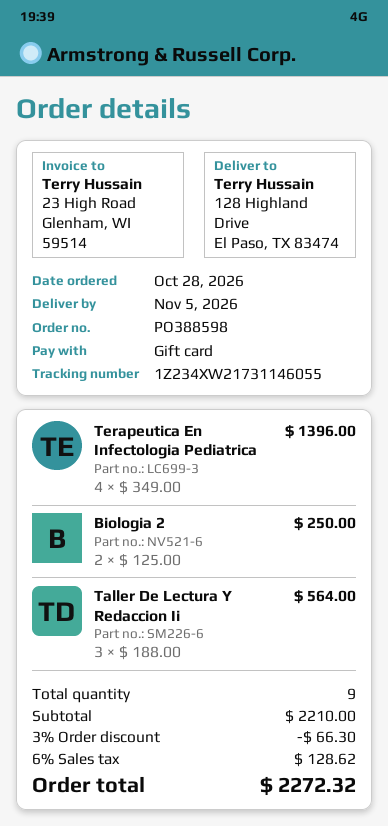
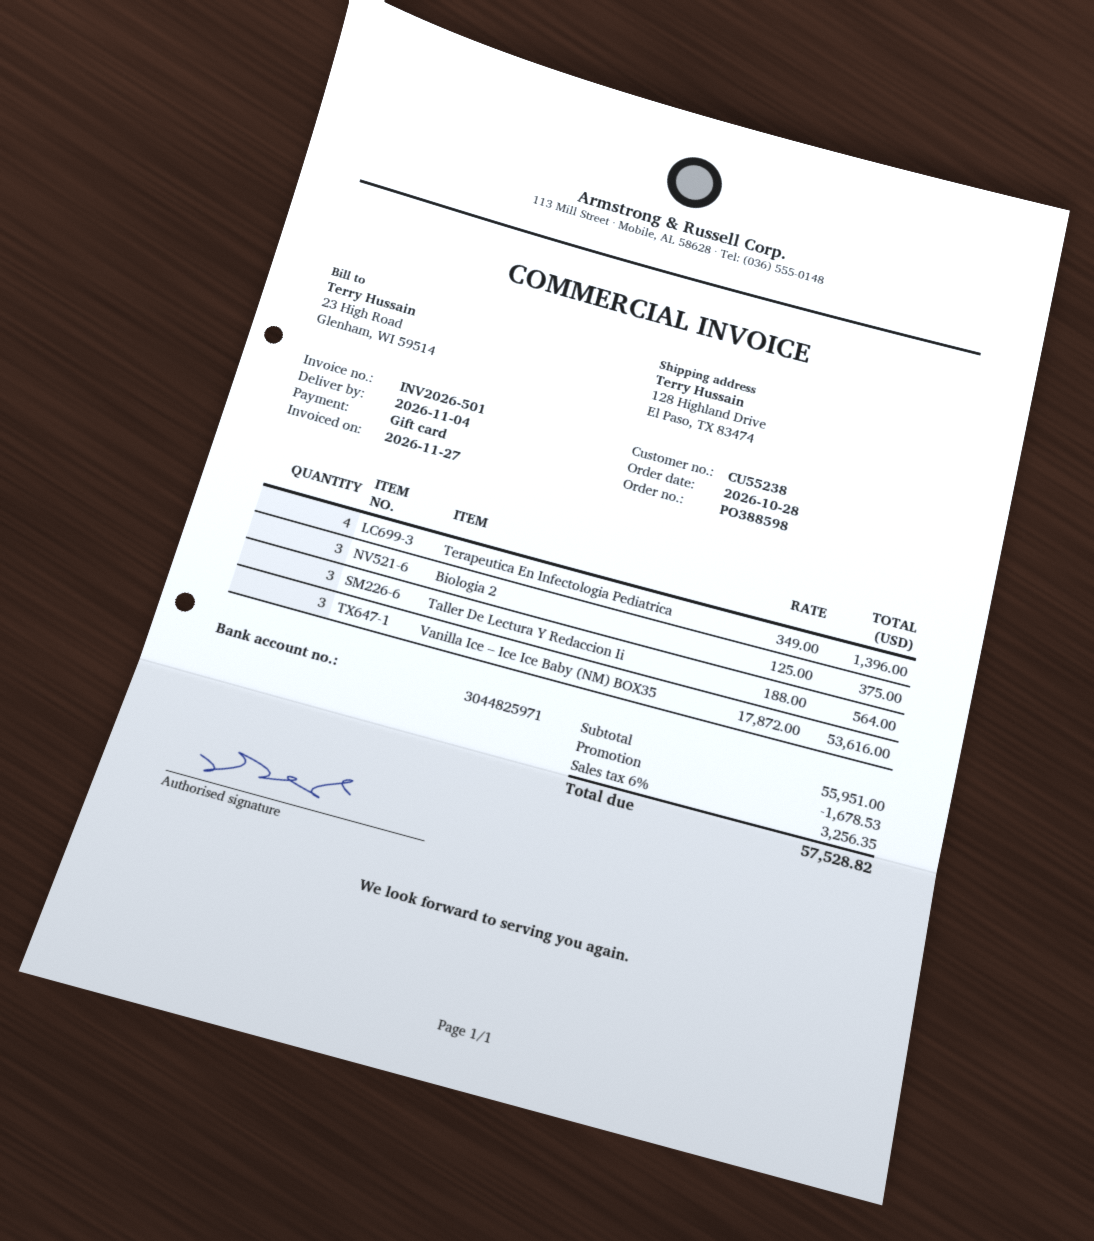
delivery date: 2026-11-05 -> 2026-11-04
Biologia 2: 2 x 125.00 = 250.00 -> 3 x 125.00 = 375.00
Vanilla Ice – Ice Ice Baby (NM) BOX35: none -> 3 x 17872.00 = 53616.00
subtotal: 2210.00 -> 55951.00
discount: 66.30 -> 1678.53
tax: 6% = 128.62 -> 6% = 3256.35
total: 2272.32 -> 57528.82

